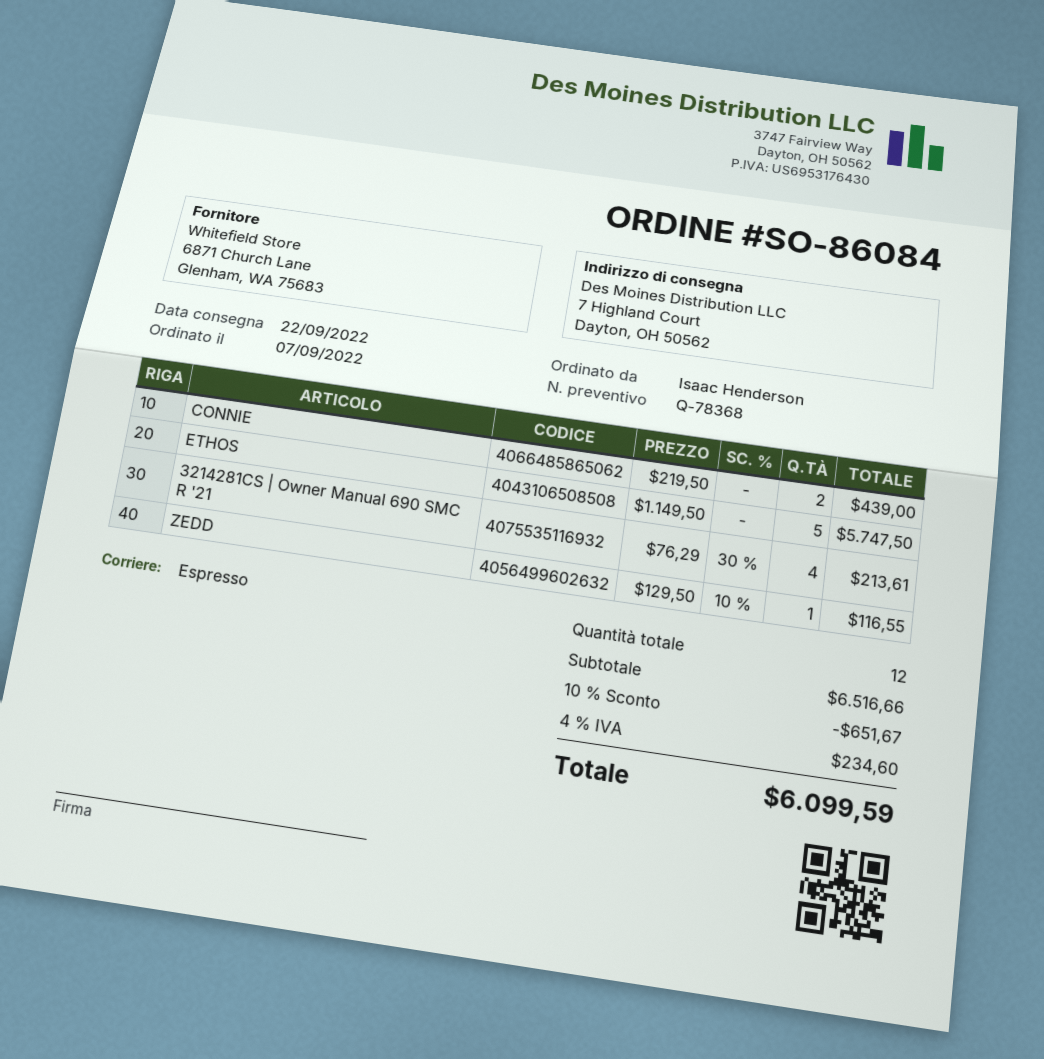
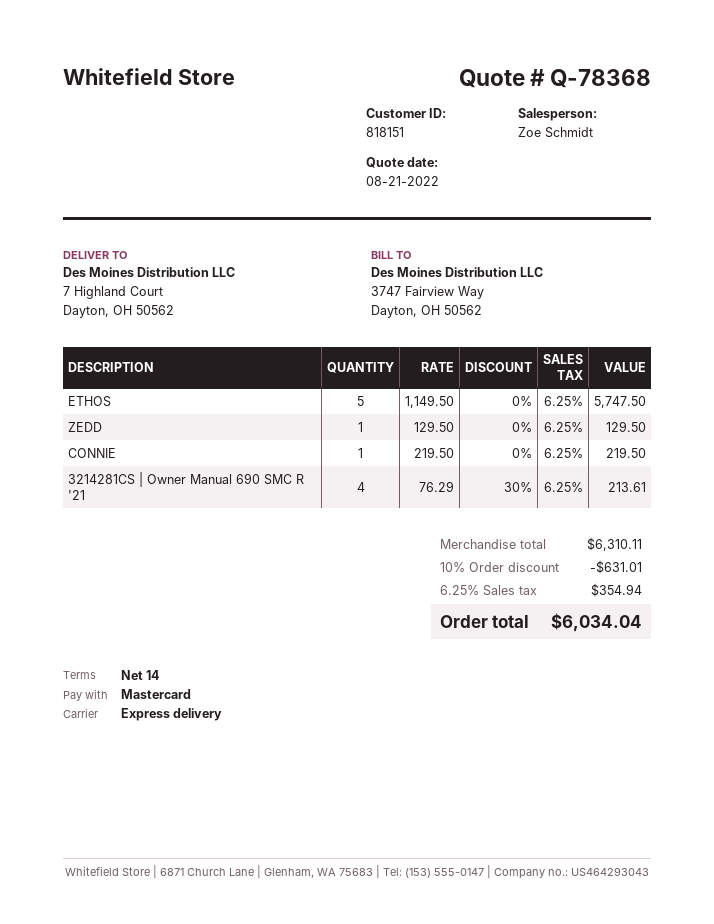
CONNIE: 2 x 219.50 = 439.00 -> 1 x 219.50 = 219.50
ZEDD: 1 x 129.50 - 10% = 116.55 -> 1 x 129.50 = 129.50
subtotal: 6516.66 -> 6310.11
discount: 10% = 651.67 -> 10% = 631.01
tax: 4% = 234.60 -> 6.25% = 354.94
total: 6099.59 -> 6034.04

